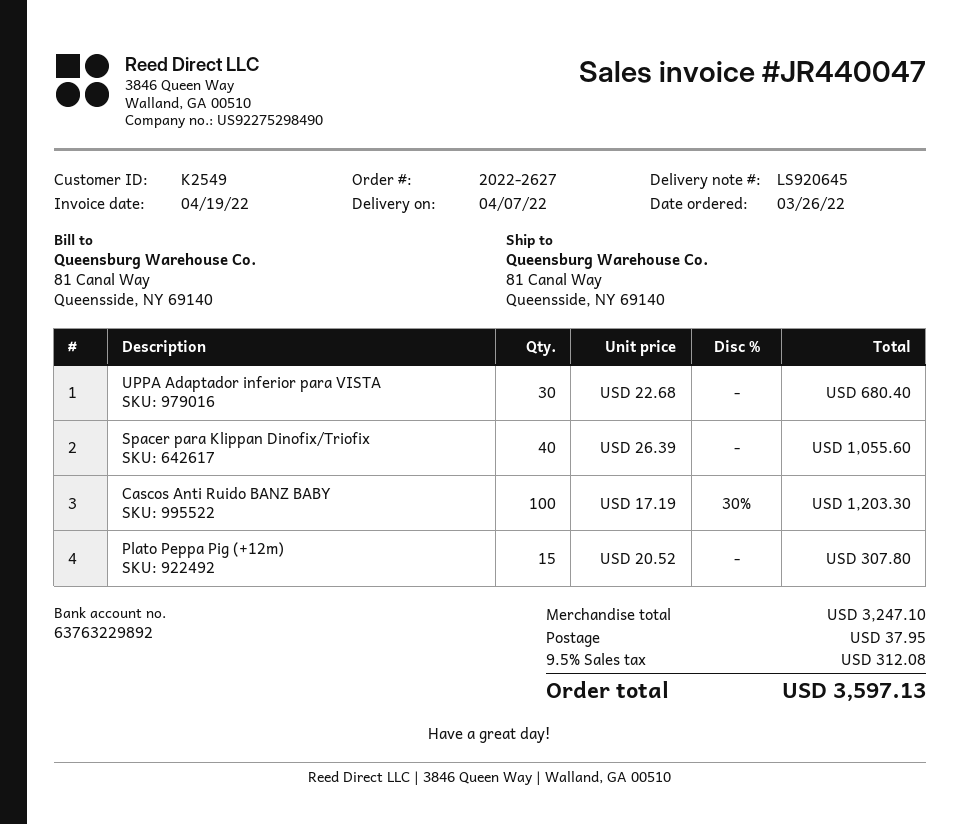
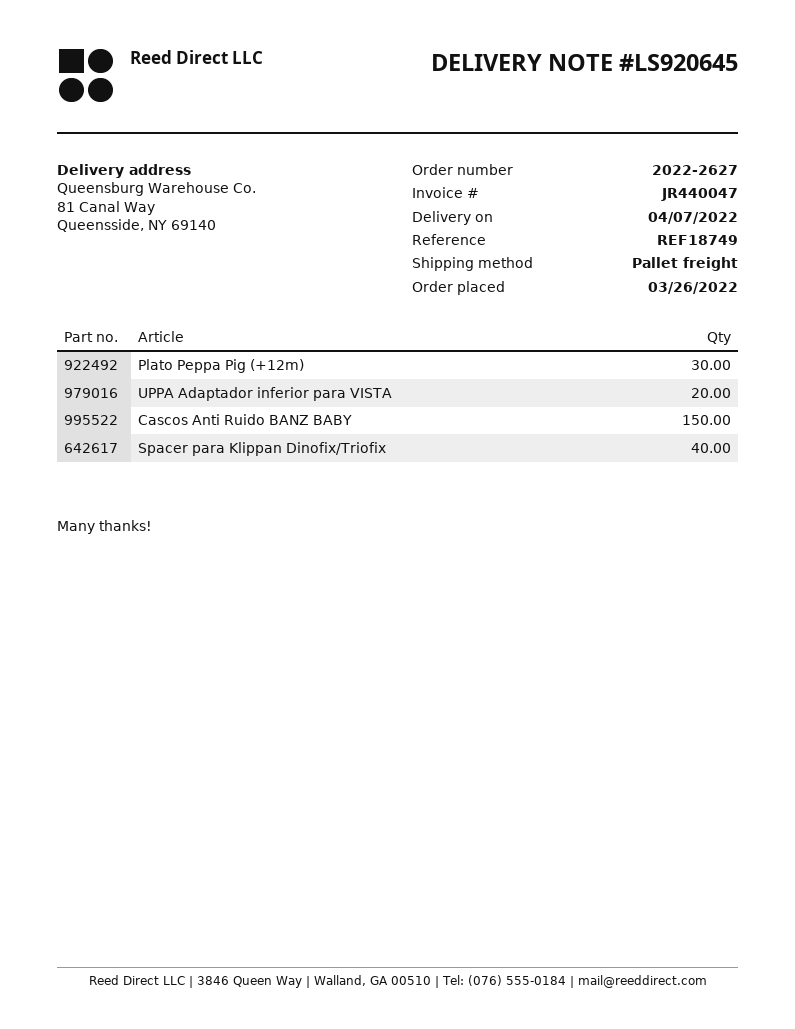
UPPA Adaptador inferior para VISTA: 30 -> 20
Cascos Anti Ruido BANZ BABY: 100 -> 150
Plato Peppa Pig (+12m): 15 -> 30

